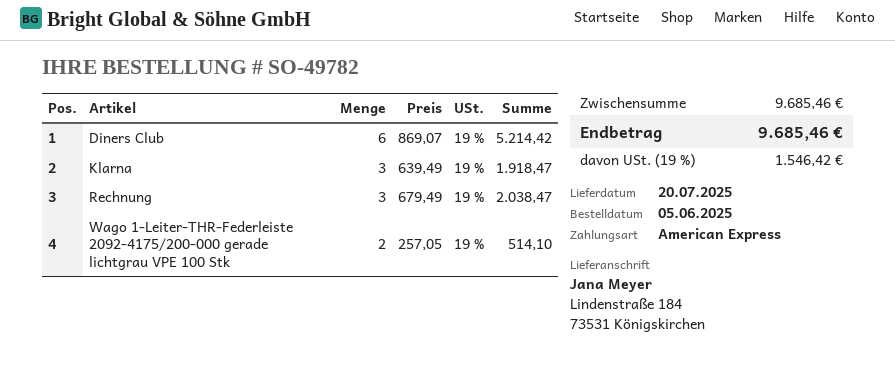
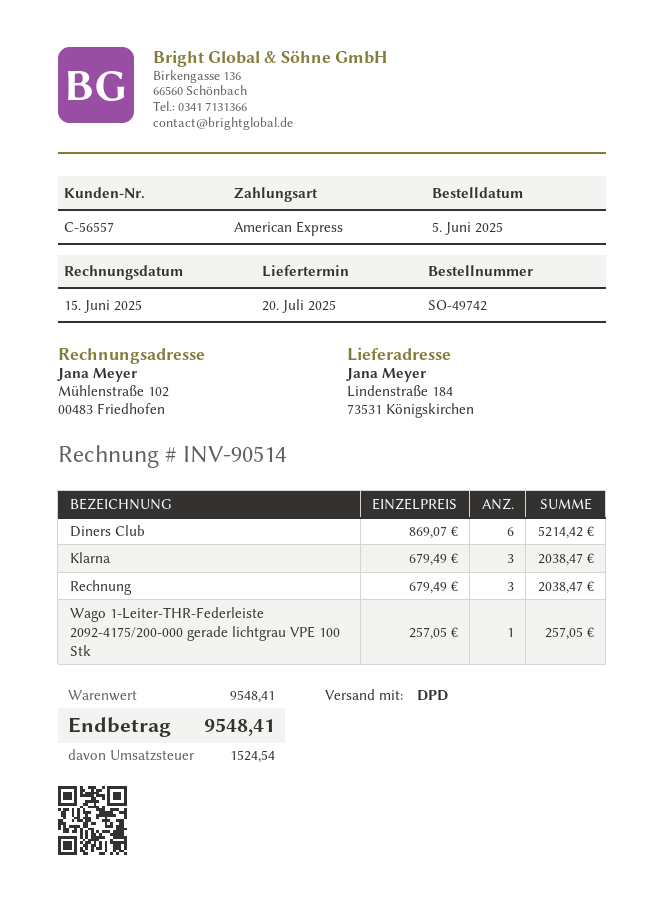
order number: SO-49782 -> SO-49742
Klarna: 3 x 639.49 = 1918.47 -> 3 x 679.49 = 2038.47
Wago 1-Leiter-THR-Federleiste 2092-4175/200-000 gerade lichtgrau VPE 100 Stk: 2 x 257.05 = 514.10 -> 1 x 257.05 = 257.05
subtotal: 9685.46 -> 9548.41
tax: 1546.42 -> 1524.54
total: 9685.46 -> 9548.41

